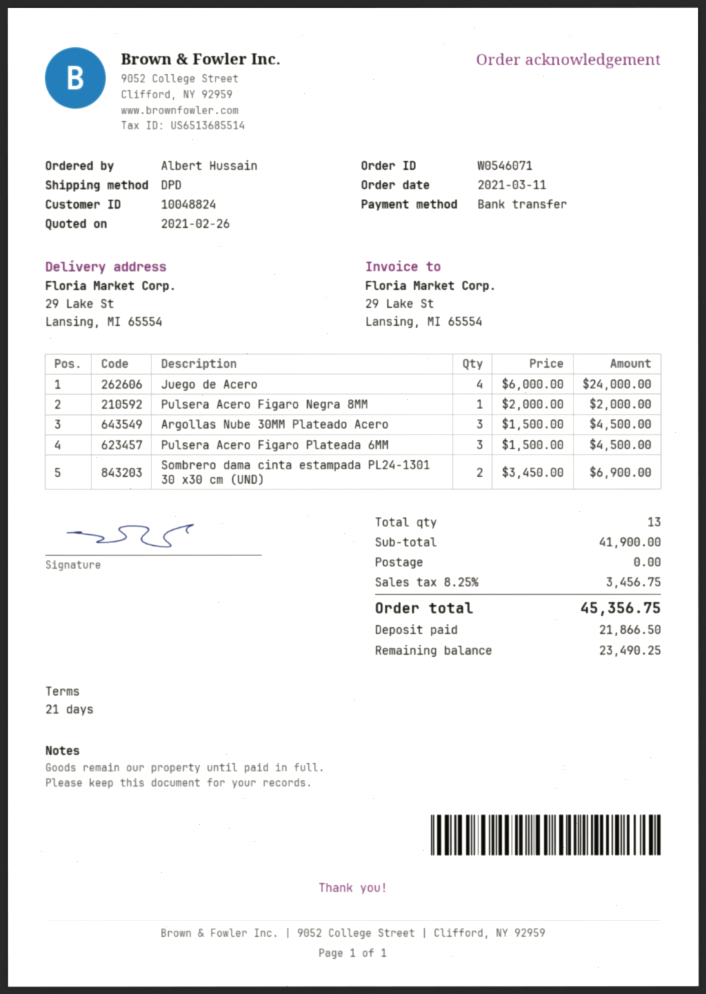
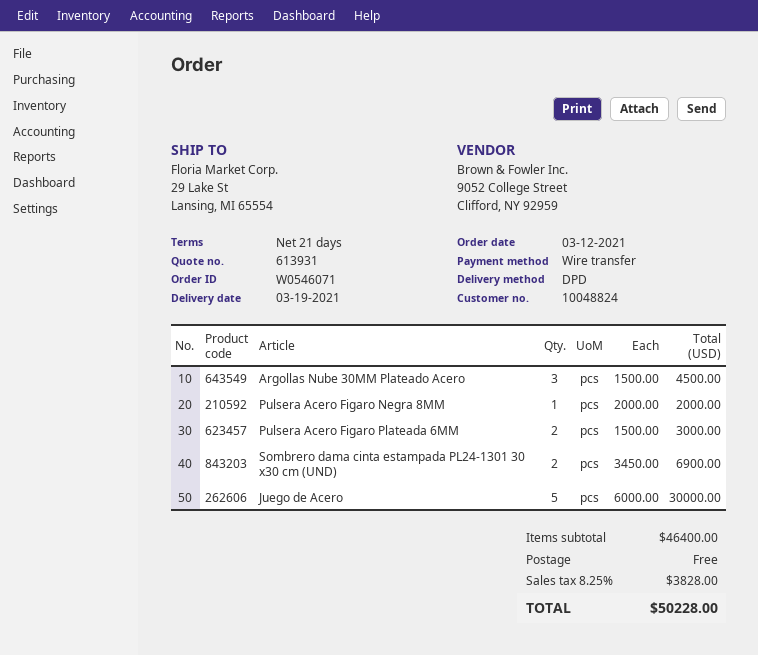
order date: 2021-03-11 -> 2021-03-12
Juego de Acero: 4 x 6000.00 = 24000.00 -> 5 x 6000.00 = 30000.00
Pulsera Acero Figaro Plateada 6MM: 3 x 1500.00 = 4500.00 -> 2 x 1500.00 = 3000.00
subtotal: 41900.00 -> 46400.00
tax: 8.25% = 3456.75 -> 8.25% = 3828.00
total: 45356.75 -> 50228.00

